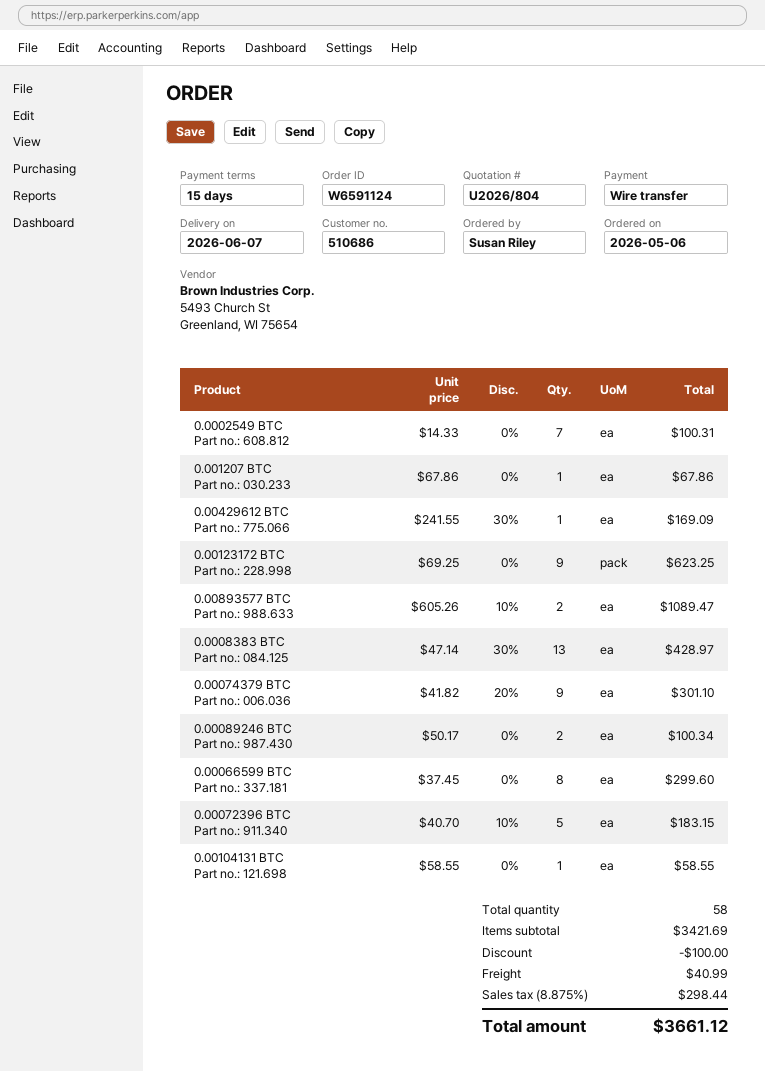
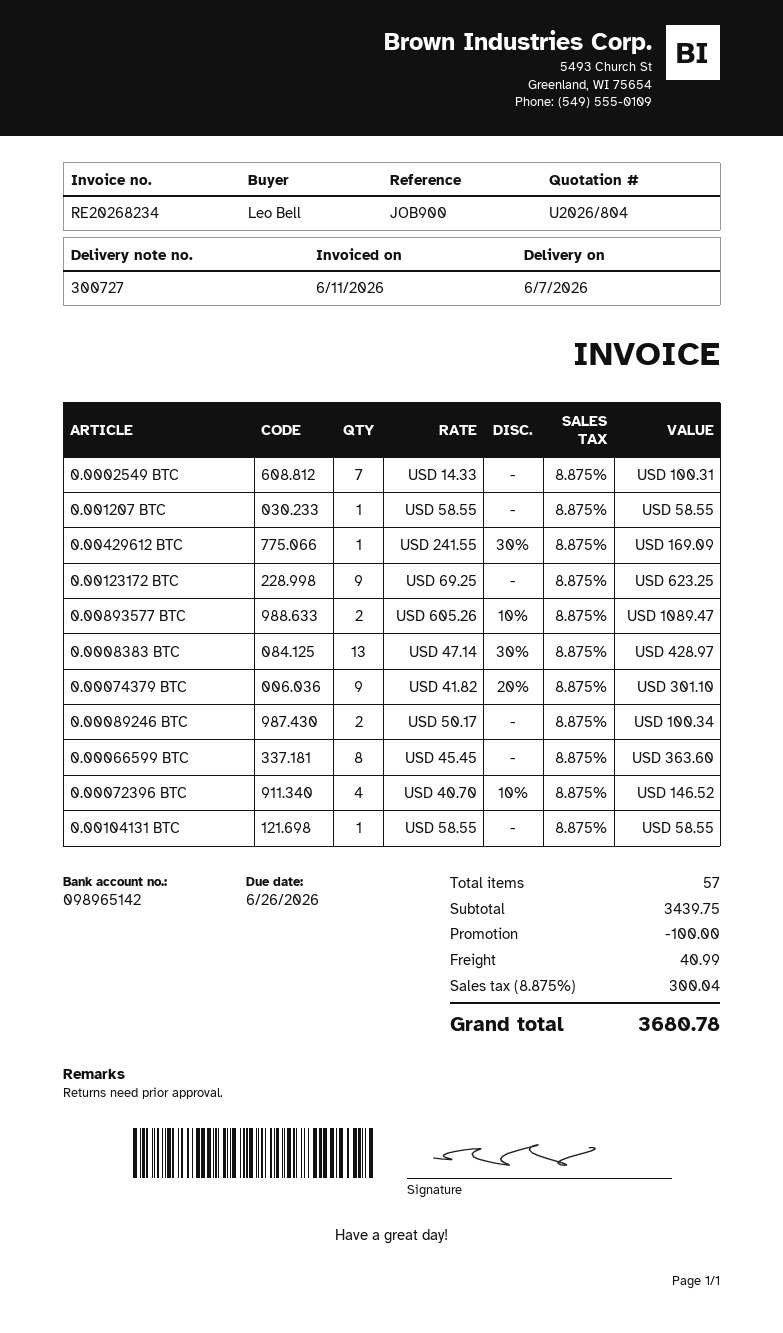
ordered by: Susan Riley -> Leo Bell
0.001207 BTC: 1 x 67.86 = 67.86 -> 1 x 58.55 = 58.55
0.00066599 BTC: 8 x 37.45 = 299.60 -> 8 x 45.45 = 363.60
0.00072396 BTC: 5 x 40.70 - 10% = 183.15 -> 4 x 40.70 - 10% = 146.52
total quantity: 58 -> 57
subtotal: 3421.69 -> 3439.75
tax: 8.875% = 298.44 -> 8.875% = 300.04
total: 3661.12 -> 3680.78

